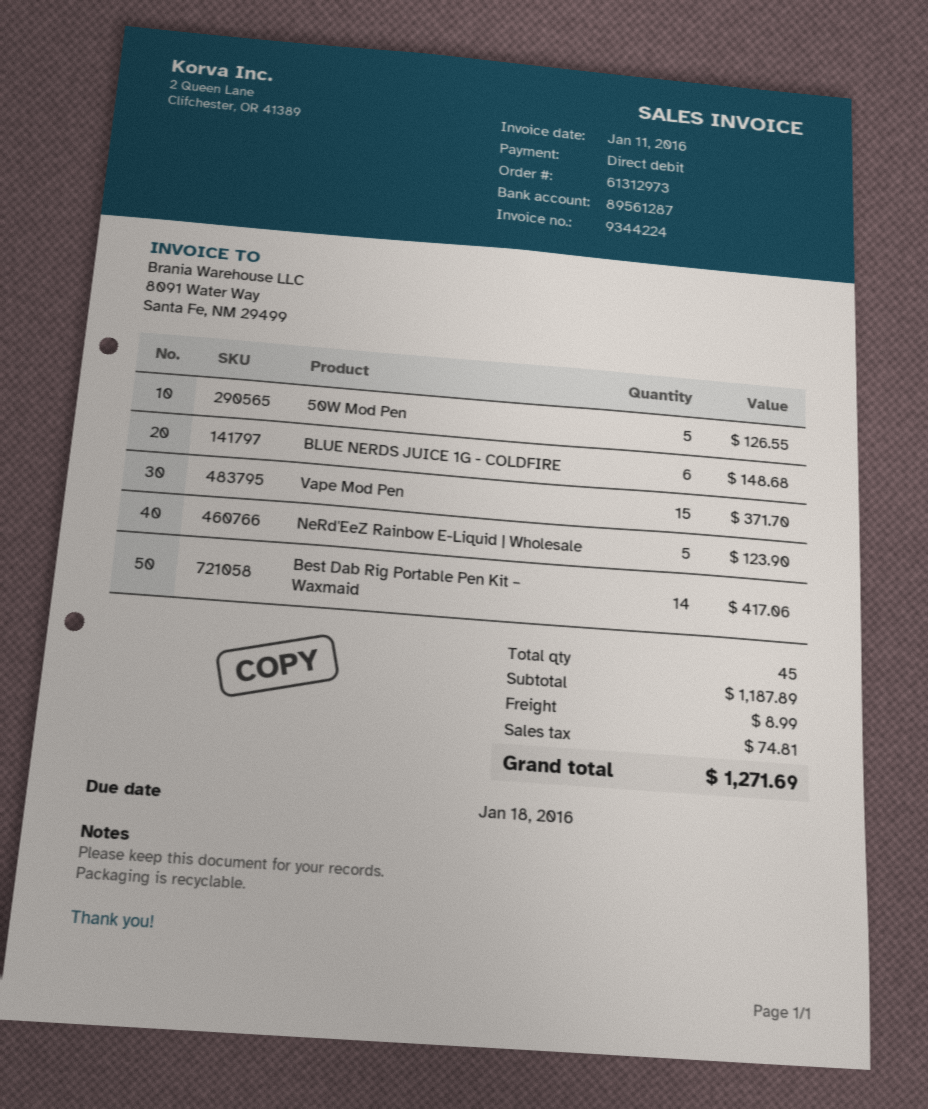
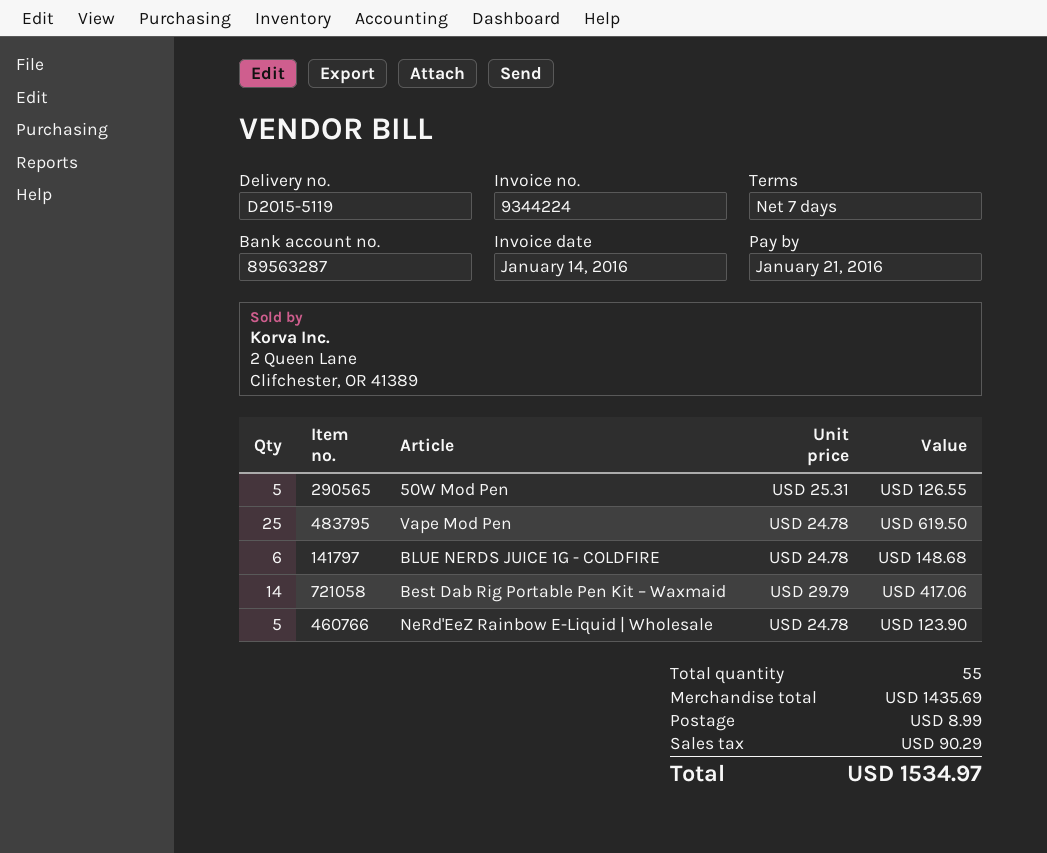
invoice date: 2016-01-11 -> 2016-01-14
due date: 2016-01-18 -> 2016-01-21
bank account: 89561287 -> 89563287
Vape Mod Pen: 15 for 371.70 -> 25 for 619.50
total quantity: 45 -> 55
subtotal: 1187.89 -> 1435.69
tax: 74.81 -> 90.29
total: 1271.69 -> 1534.97

